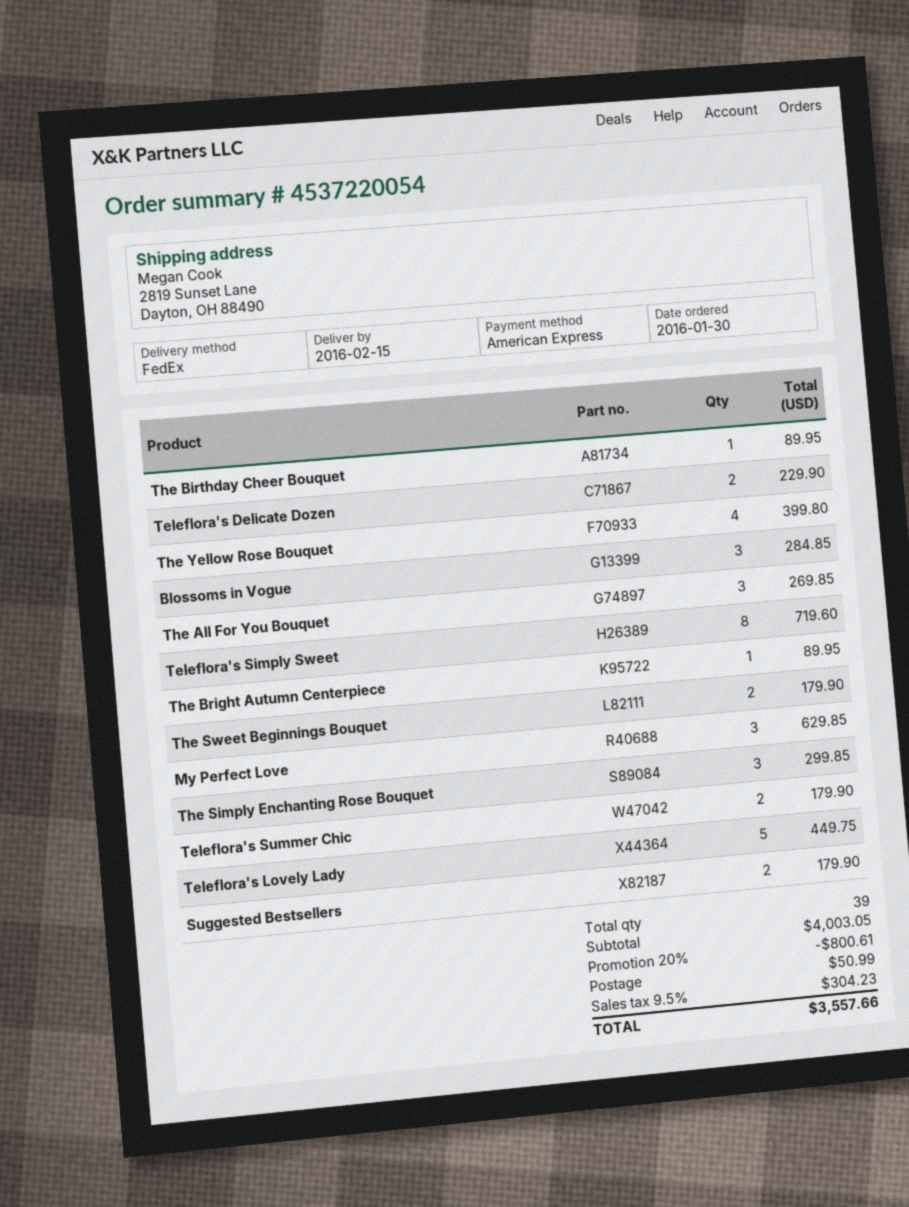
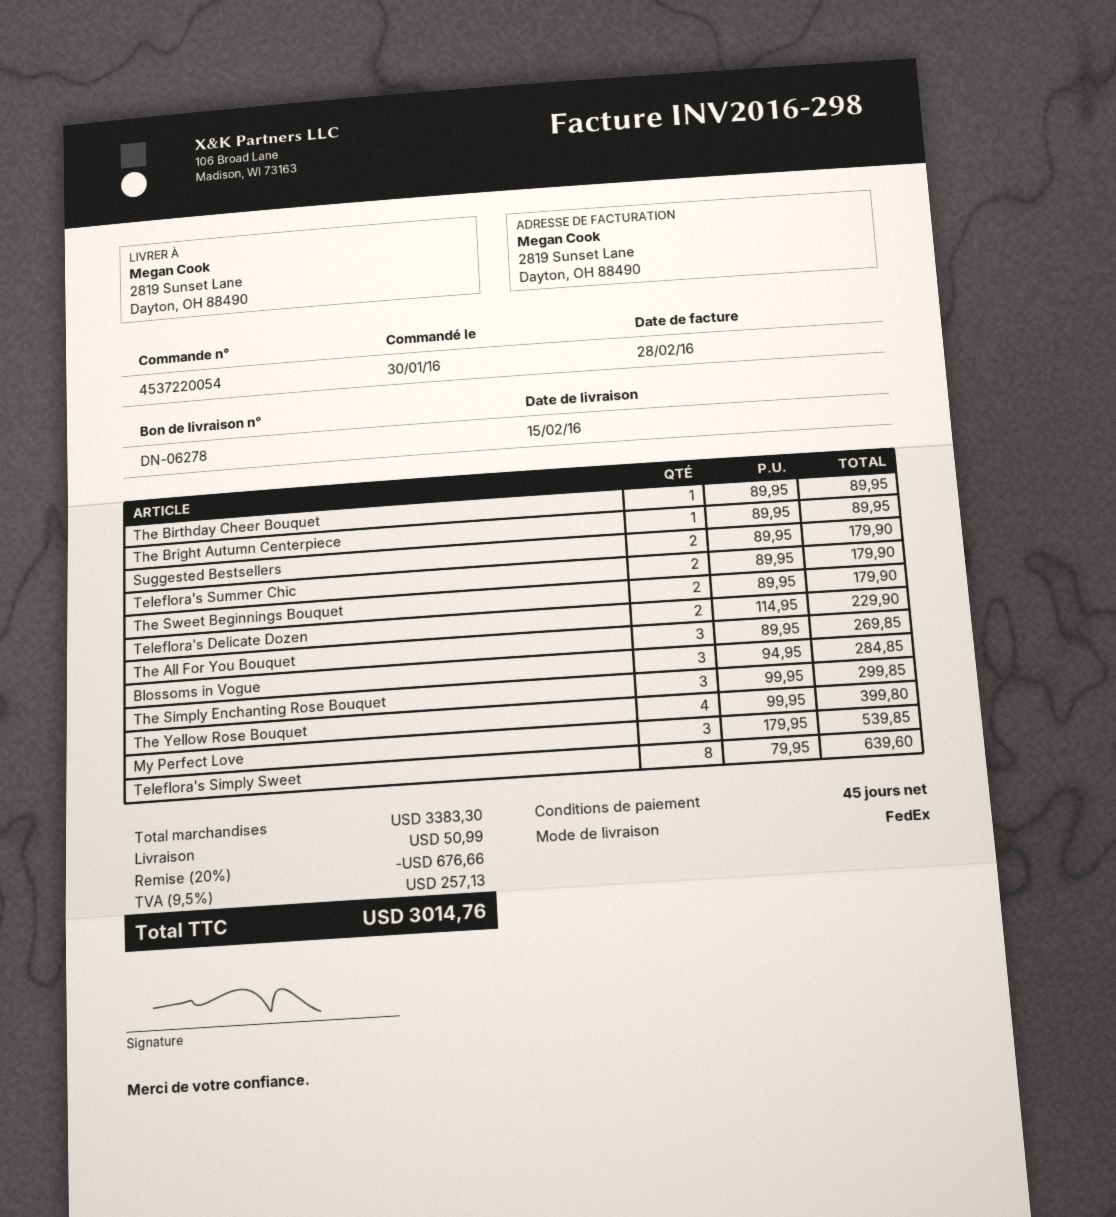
Teleflora's Simply Sweet: 8 for 719.60 -> 8 for 639.60
My Perfect Love: 3 for 629.85 -> 3 for 539.85
Teleflora's Lovely Lady: 5 for 449.75 -> none
subtotal: 4003.05 -> 3383.30
discount: 20% = 800.61 -> 20% = 676.66
tax: 9.5% = 304.23 -> 9.5% = 257.13
total: 3557.66 -> 3014.76

